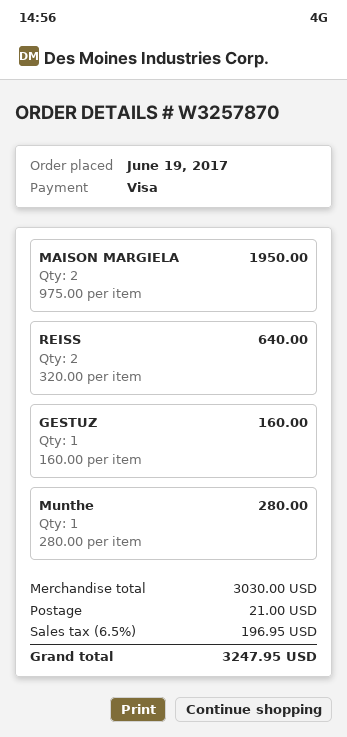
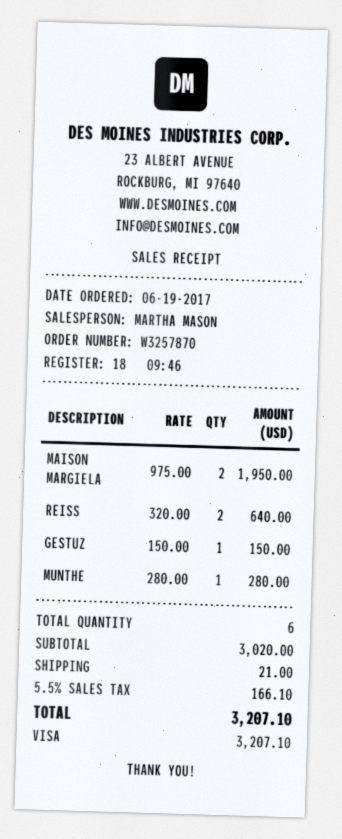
GESTUZ: 1 x 160.00 = 160.00 -> 1 x 150.00 = 150.00
subtotal: 3030.00 -> 3020.00
tax: 6.5% = 196.95 -> 5.5% = 166.10
total: 3247.95 -> 3207.10

